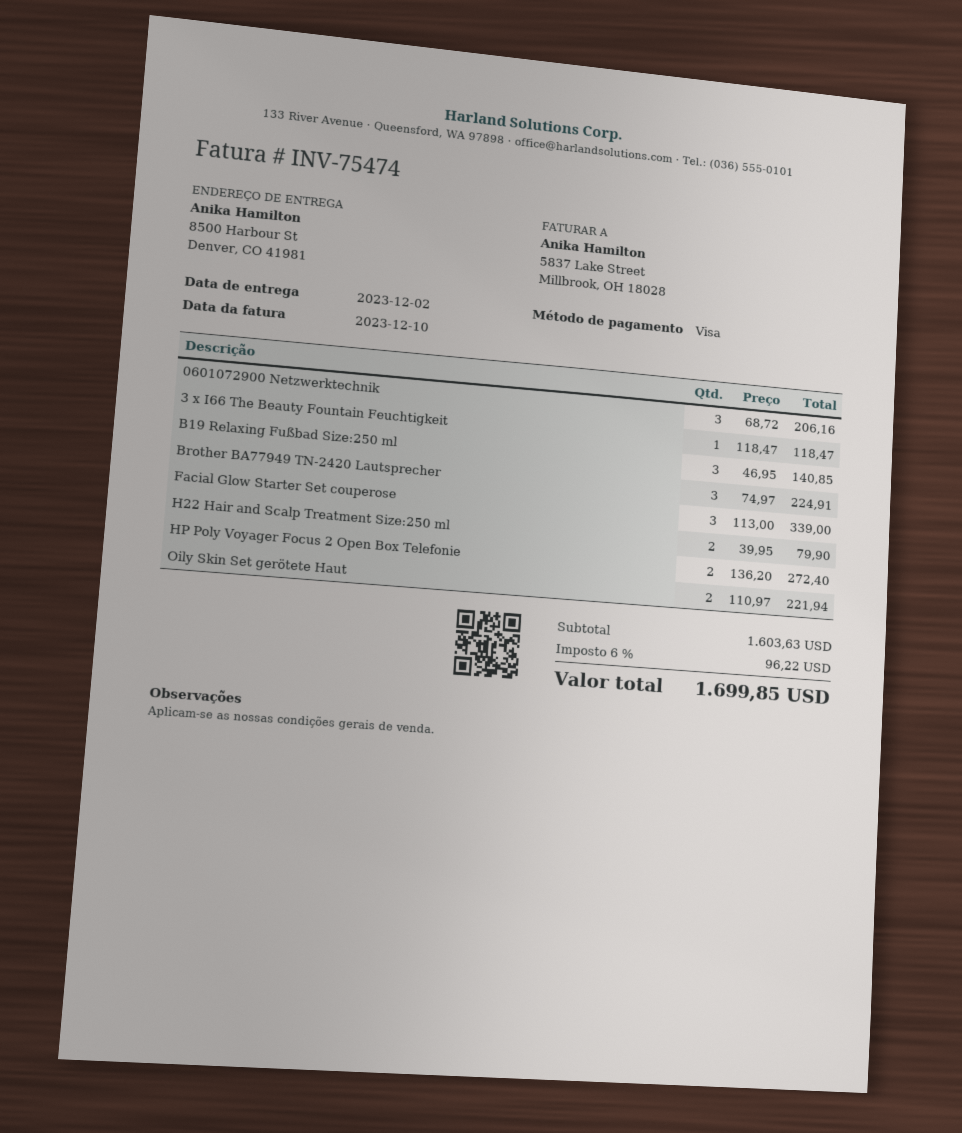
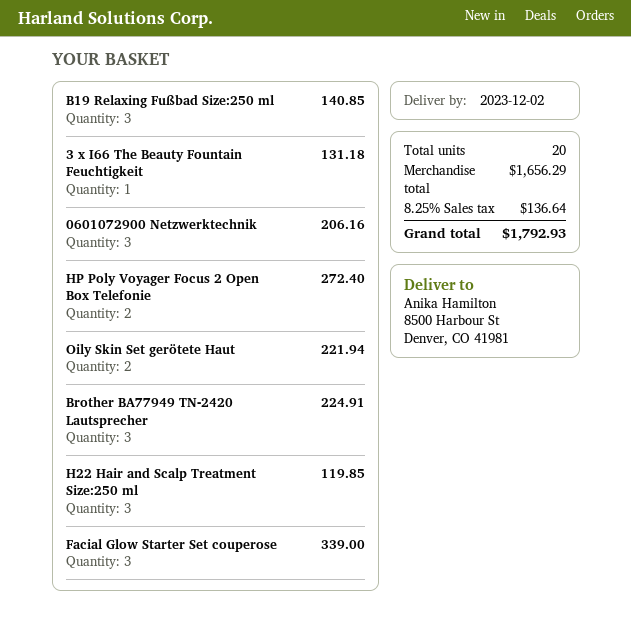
3 x I66 The Beauty Fountain Feuchtigkeit: 1 for 118.47 -> 1 for 131.18
H22 Hair and Scalp Treatment Size:250 ml: 2 for 79.90 -> 3 for 119.85
subtotal: 1603.63 -> 1656.29
tax: 6% = 96.22 -> 8.25% = 136.64
total: 1699.85 -> 1792.93

